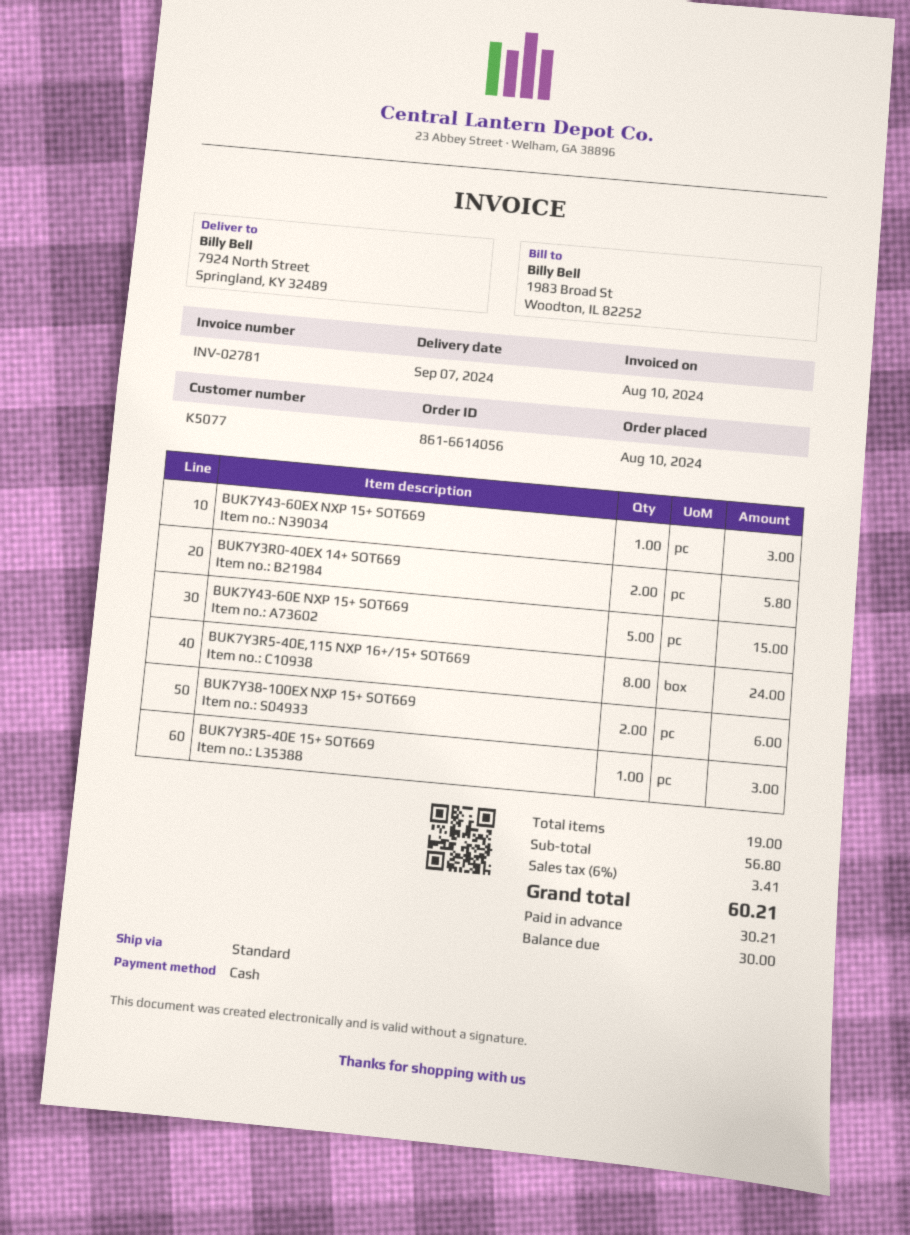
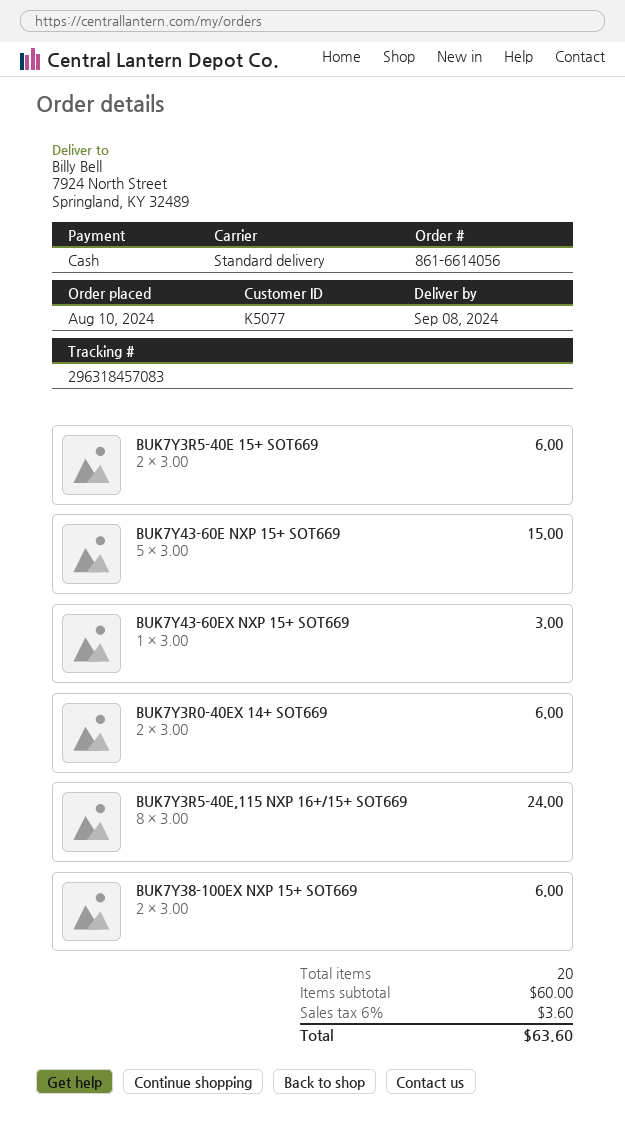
delivery date: 2024-09-07 -> 2024-09-08
BUK7Y3R0-40EX 14+ SOT669: 2 for 5.80 -> 2 for 6.00
BUK7Y3R5-40E 15+ SOT669: 1 for 3.00 -> 2 for 6.00
total quantity: 19 -> 20
subtotal: 56.80 -> 60.00
tax: 6% = 3.41 -> 6% = 3.60
total: 60.21 -> 63.60

